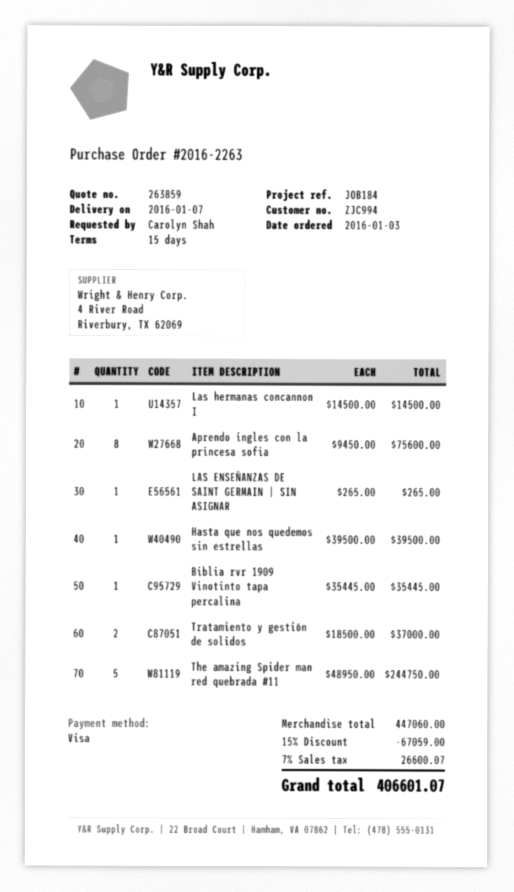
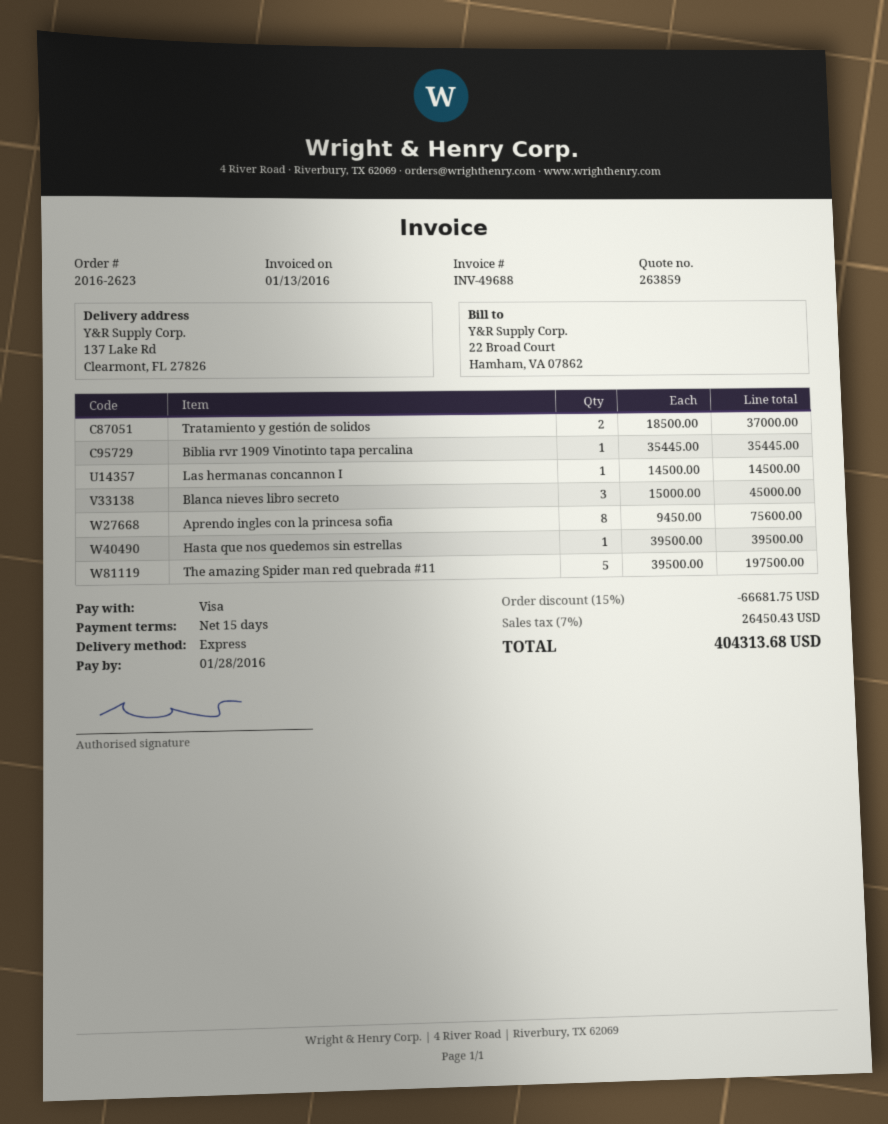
order number: 2016-2263 -> 2016-2623
LAS ENSEÑANZAS DE SAINT GERMAIN | SIN ASIGNAR: 1 x 265.00 = 265.00 -> none
The amazing Spider man red quebrada #11: 5 x 48950.00 = 244750.00 -> 5 x 39500.00 = 197500.00
Blanca nieves libro secreto: none -> 3 x 15000.00 = 45000.00
discount: 15% = 67059.00 -> 15% = 66681.75
tax: 7% = 26600.07 -> 7% = 26450.43
total: 406601.07 -> 404313.68

